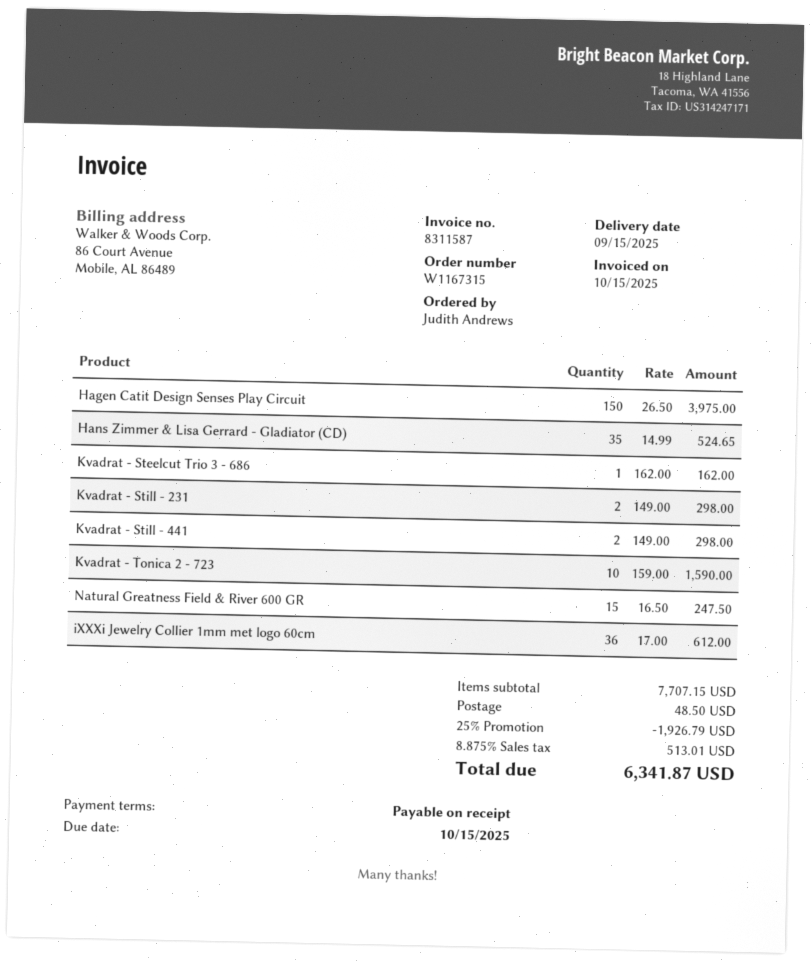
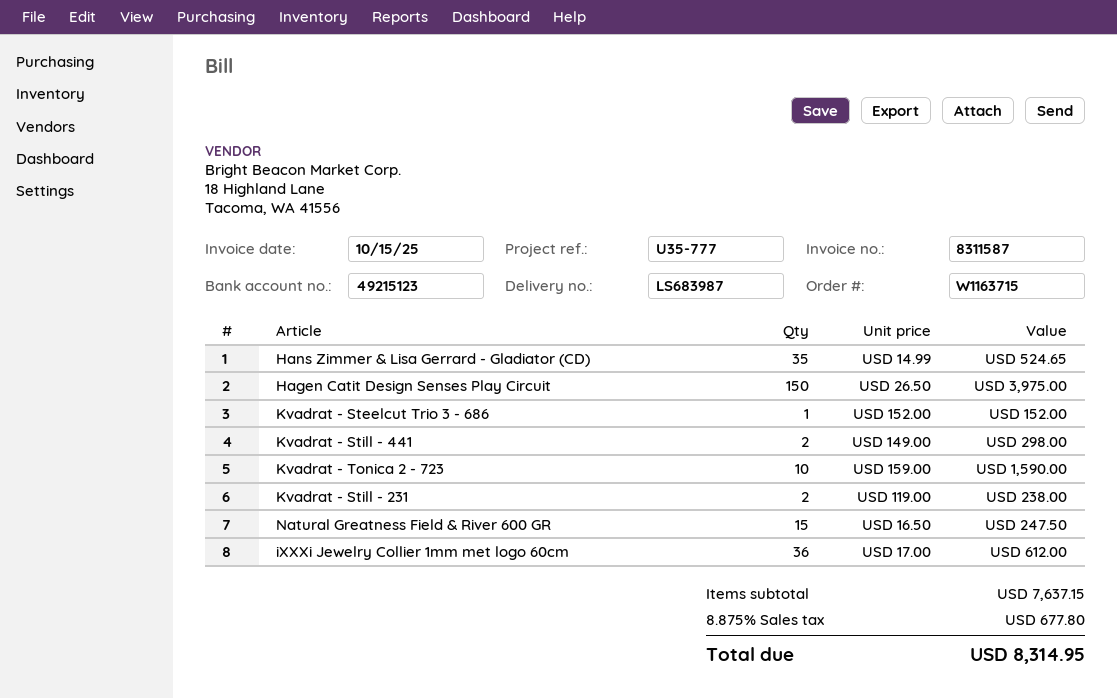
order number: W1167315 -> W1163715
Kvadrat - Steelcut Trio 3 - 686: 1 x 162.00 = 162.00 -> 1 x 152.00 = 152.00
Kvadrat - Still - 231: 2 x 149.00 = 298.00 -> 2 x 119.00 = 238.00
subtotal: 7707.15 -> 7637.15
discount: 25% = 1926.79 -> none
shipping: 48.50 -> none
tax: 8.875% = 513.01 -> 8.875% = 677.80
total: 6341.87 -> 8314.95

